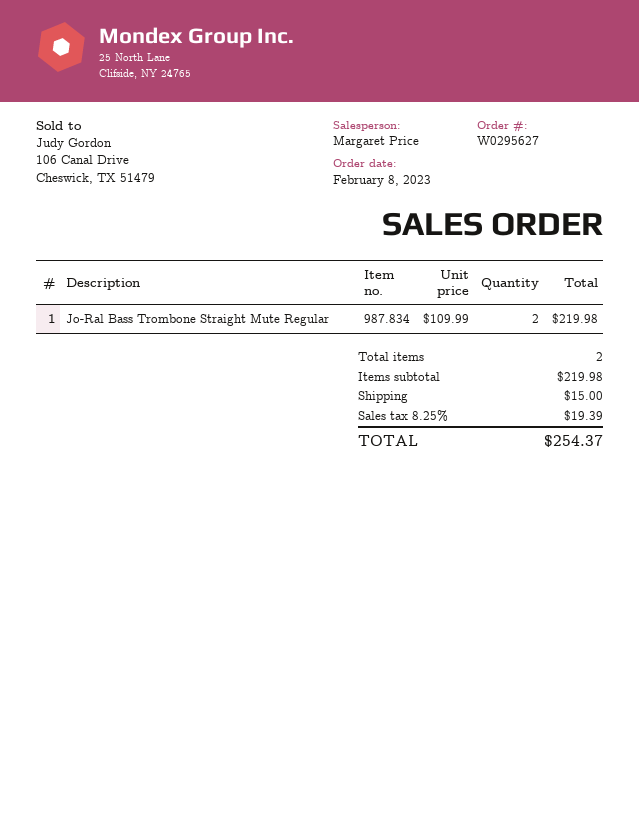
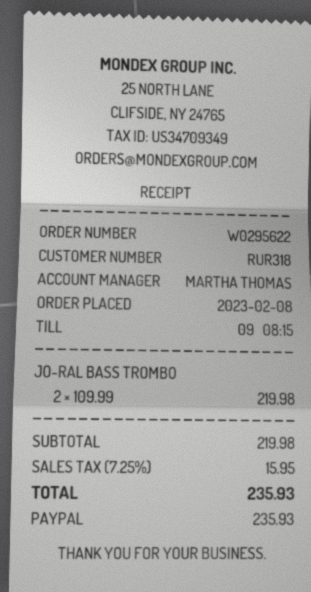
order number: W0295627 -> W0295622
sales rep: Margaret Price -> MARTHA THOMAS
shipping: 15.00 -> none
tax: 8.25% = 19.39 -> 7.25% = 15.95
total: 254.37 -> 235.93

